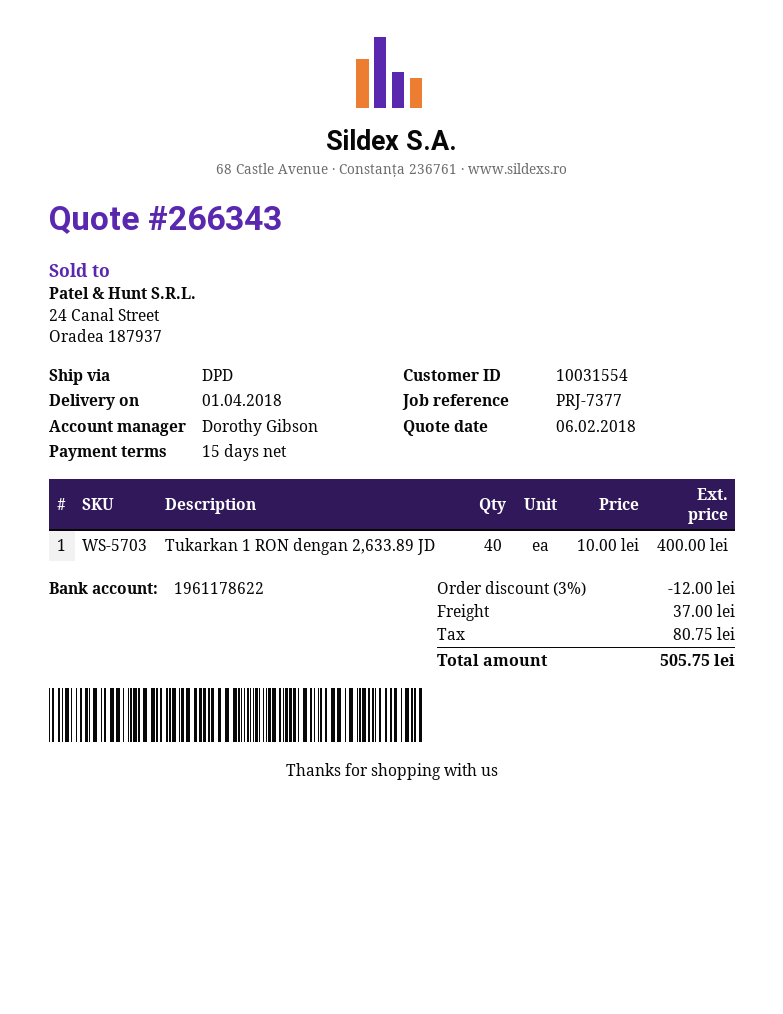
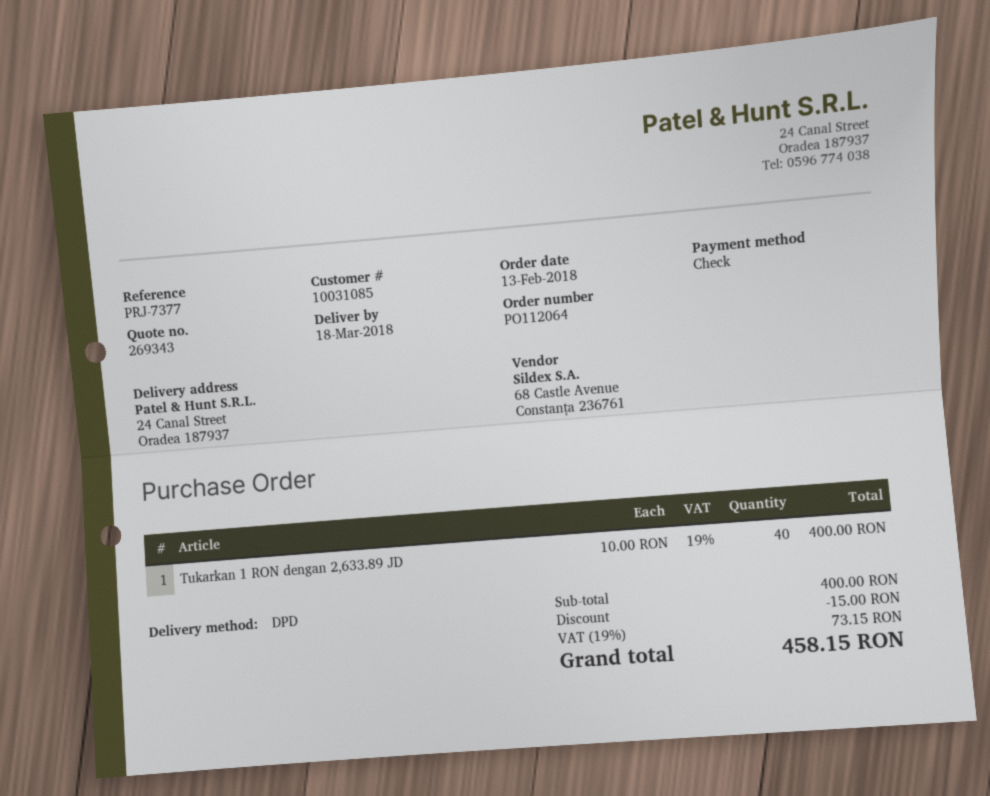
quote number: 266343 -> 269343
delivery date: 2018-04-01 -> 2018-03-18
customer number: 10031554 -> 10031085
discount: 12.00 -> 15.00
shipping: 37.00 -> none
tax: 80.75 -> 73.15
total: 505.75 -> 458.15

